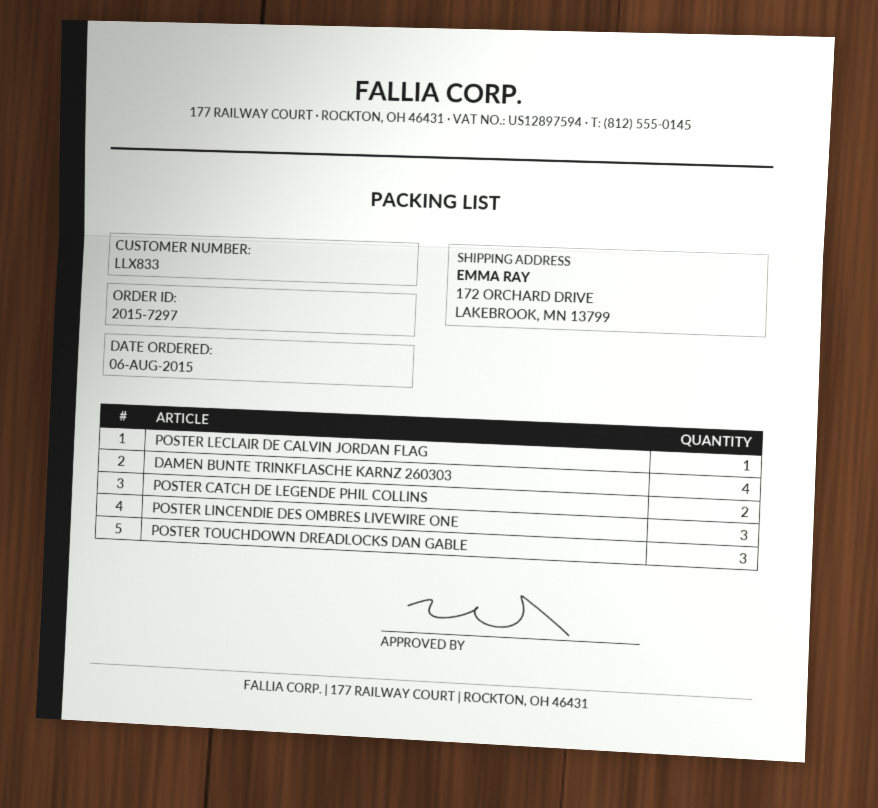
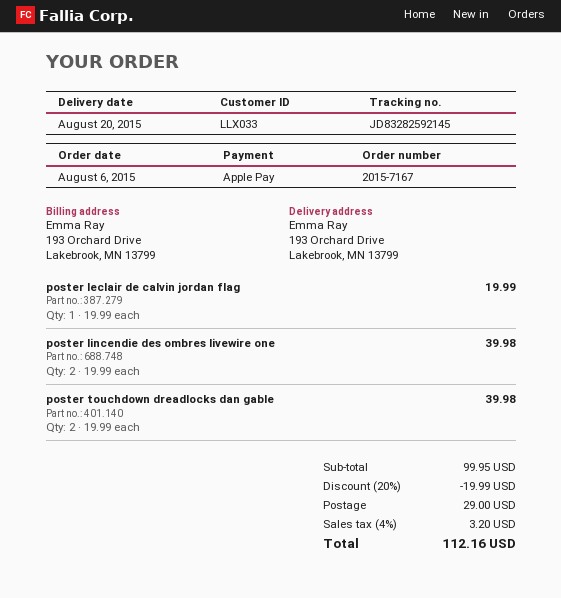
order number: 2015-7297 -> 2015-7167
customer number: LLX833 -> LLX033
ship to: 172 ORCHARD DRIVE, LAKEBROOK, MN 13799 -> 193 Orchard Drive, Lakebrook, MN 13799
DAMEN BUNTE TRINKFLASCHE KARNZ 260303: 4 -> none
POSTER CATCH DE LEGENDE PHIL COLLINS: 2 -> none
POSTER LINCENDIE DES OMBRES LIVEWIRE ONE: 3 -> 2
POSTER TOUCHDOWN DREADLOCKS DAN GABLE: 3 -> 2

